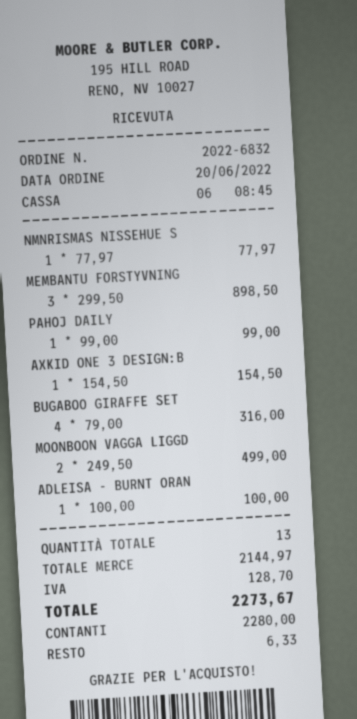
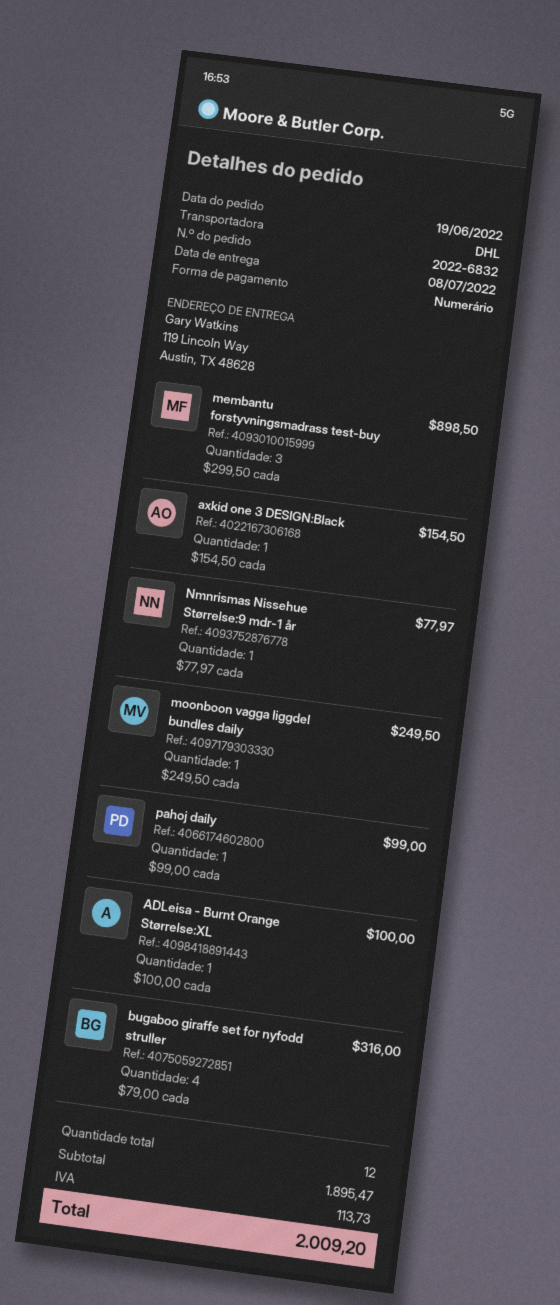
order date: 2022-06-20 -> 2022-06-19
MOONBOON VAGGA LIGGD: 2 x 249.50 = 499.00 -> 1 x 249.50 = 249.50
total quantity: 13 -> 12
subtotal: 2144.97 -> 1895.47
tax: 128.70 -> 113.73
total: 2273.67 -> 2009.20

